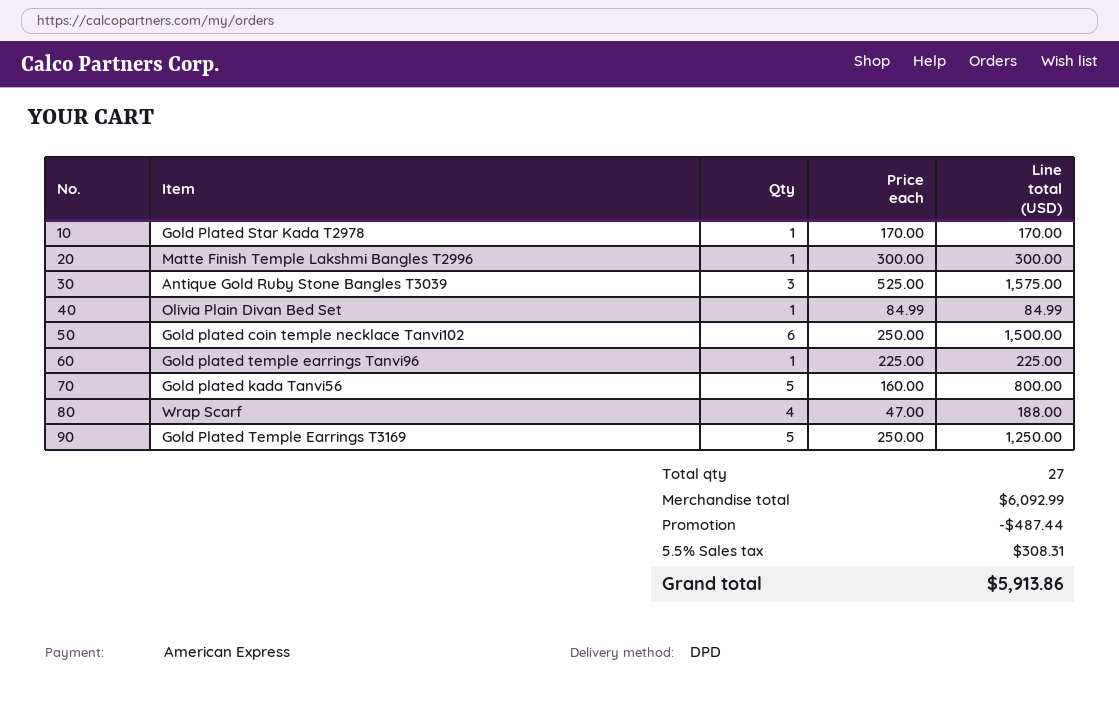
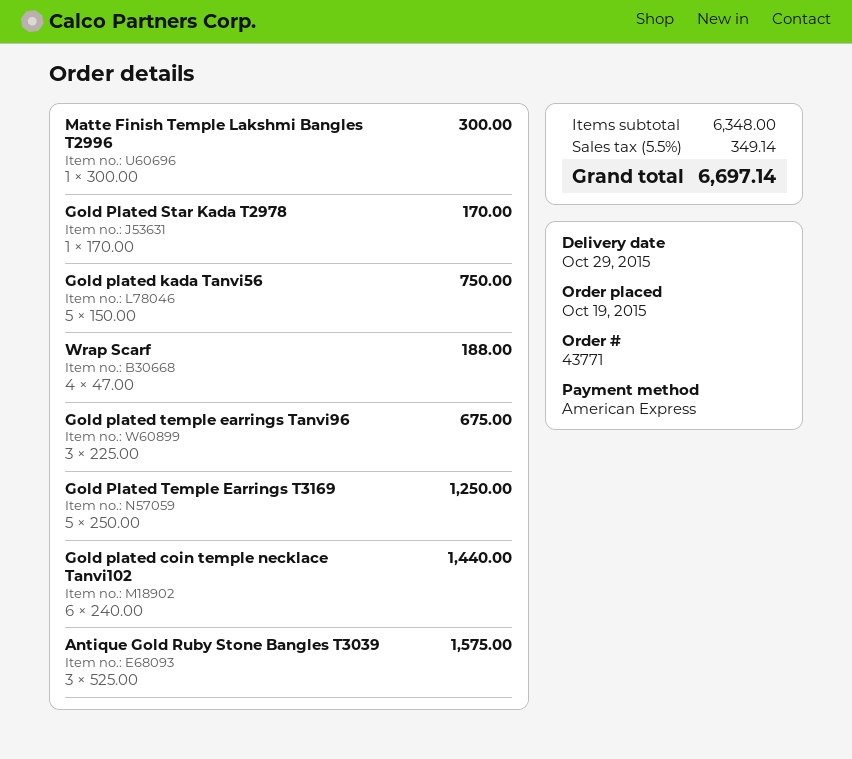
Olivia Plain Divan Bed Set: 1 x 84.99 = 84.99 -> none
Gold plated coin temple necklace Tanvi102: 6 x 250.00 = 1500.00 -> 6 x 240.00 = 1440.00
Gold plated temple earrings Tanvi96: 1 x 225.00 = 225.00 -> 3 x 225.00 = 675.00
Gold plated kada Tanvi56: 5 x 160.00 = 800.00 -> 5 x 150.00 = 750.00
subtotal: 6092.99 -> 6348.00
discount: 487.44 -> none
tax: 5.5% = 308.31 -> 5.5% = 349.14
total: 5913.86 -> 6697.14

